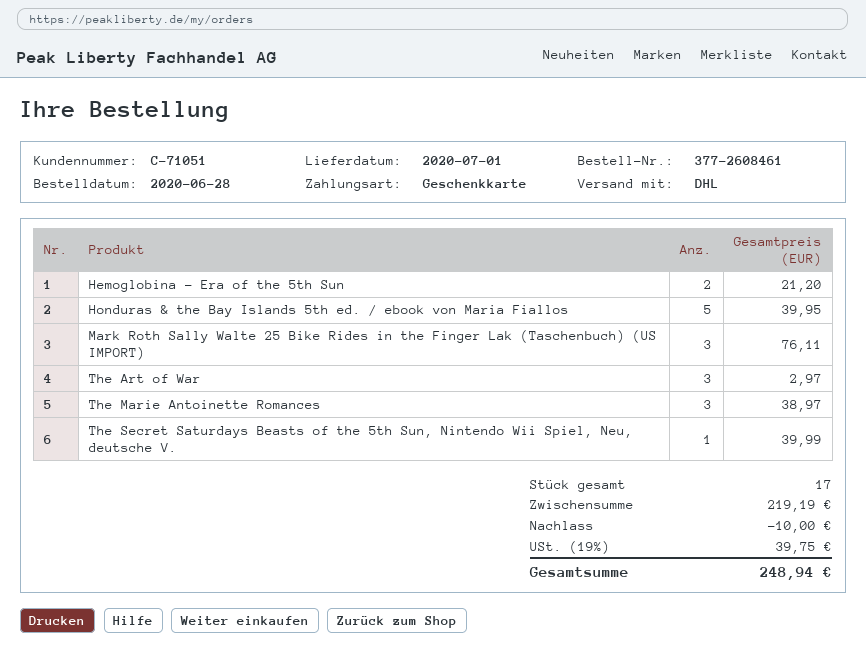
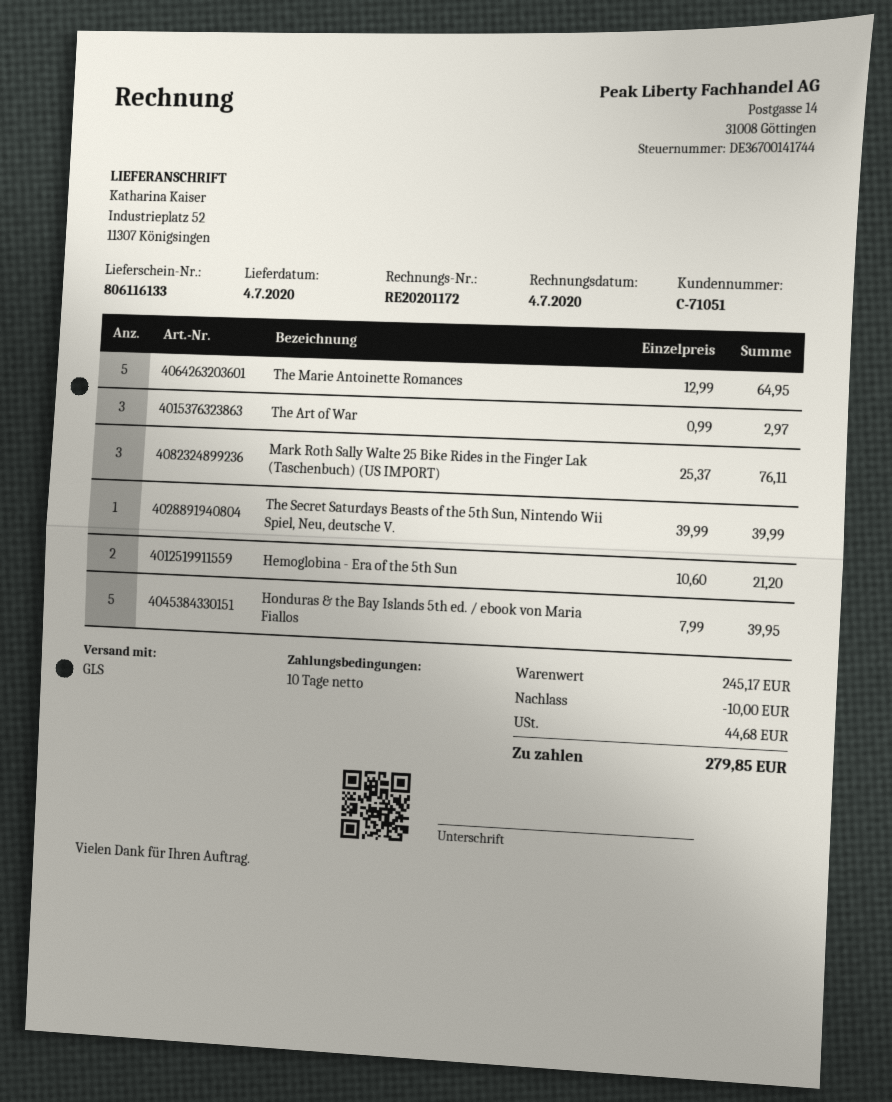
delivery date: 2020-07-01 -> 2020-07-04
shipping method: DHL -> GLS
The Marie Antoinette Romances: 3 for 38.97 -> 5 for 64.95
subtotal: 219.19 -> 245.17
tax: 39.75 -> 44.68
total: 248.94 -> 279.85

